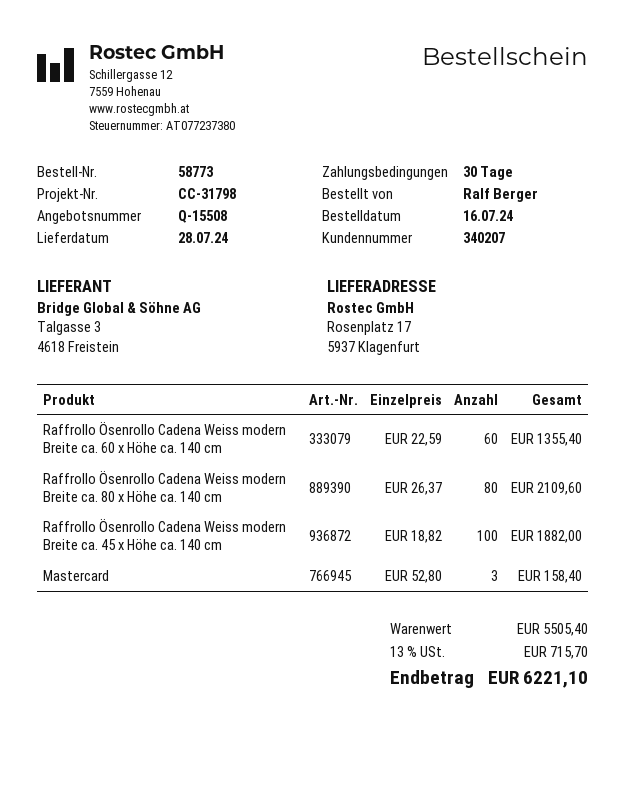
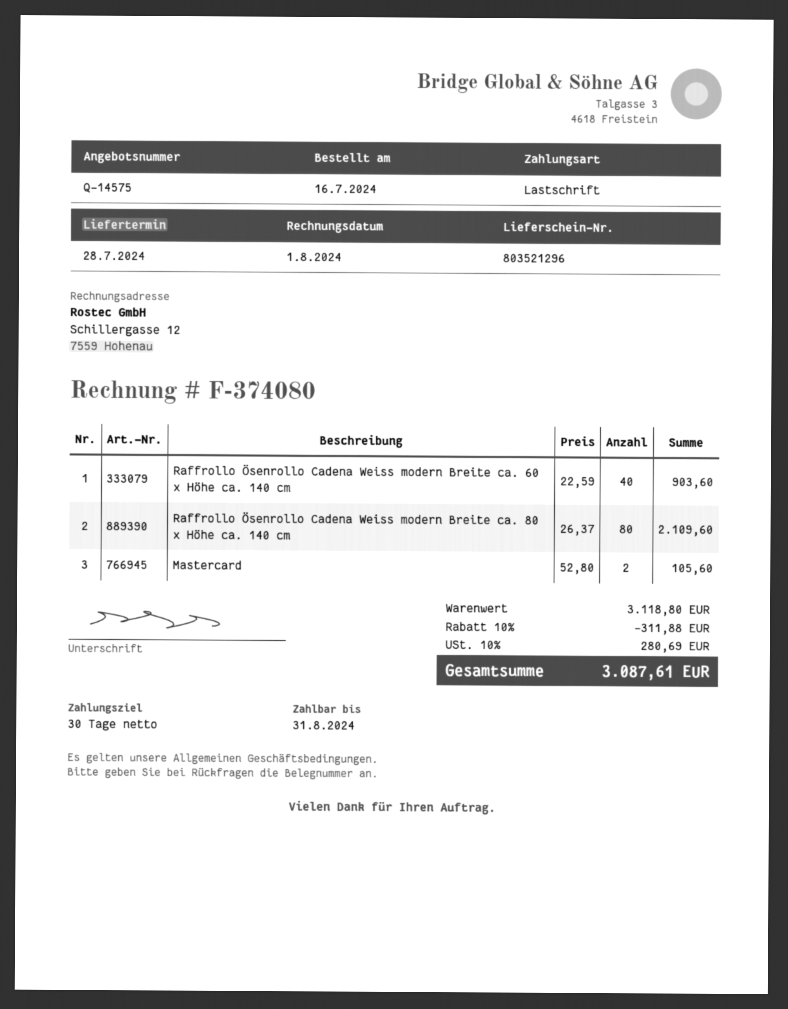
quote number: Q-15508 -> Q-14575
Raffrollo Ösenrollo Cadena Weiss modern Breite ca. 60 x Höhe ca. 140 cm: 60 x 22.59 = 1355.40 -> 40 x 22.59 = 903.60
Raffrollo Ösenrollo Cadena Weiss modern Breite ca. 45 x Höhe ca. 140 cm: 100 x 18.82 = 1882.00 -> none
Mastercard: 3 x 52.80 = 158.40 -> 2 x 52.80 = 105.60
subtotal: 5505.40 -> 3118.80
discount: none -> 10% = 311.88
tax: 13% = 715.70 -> 10% = 280.69
total: 6221.10 -> 3087.61

